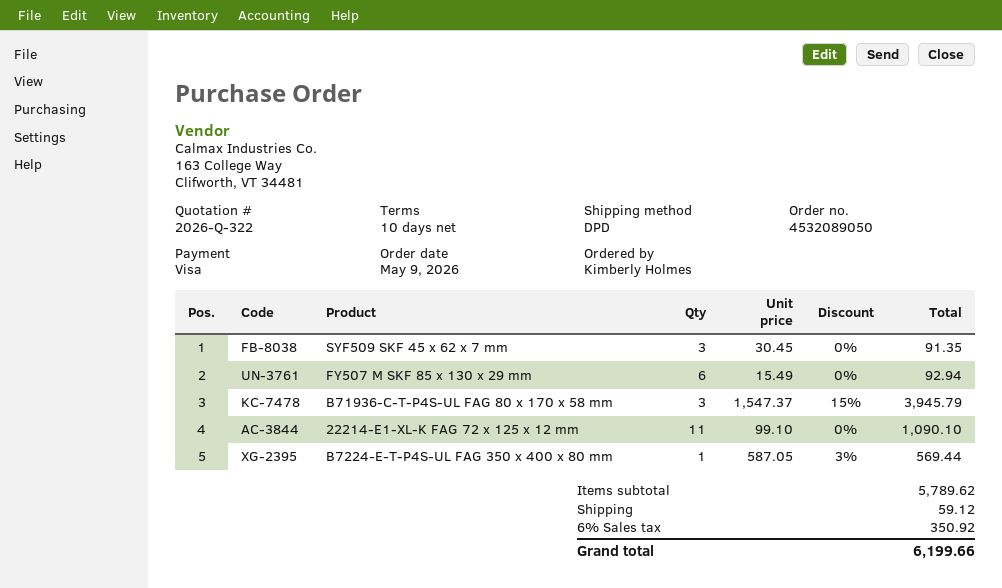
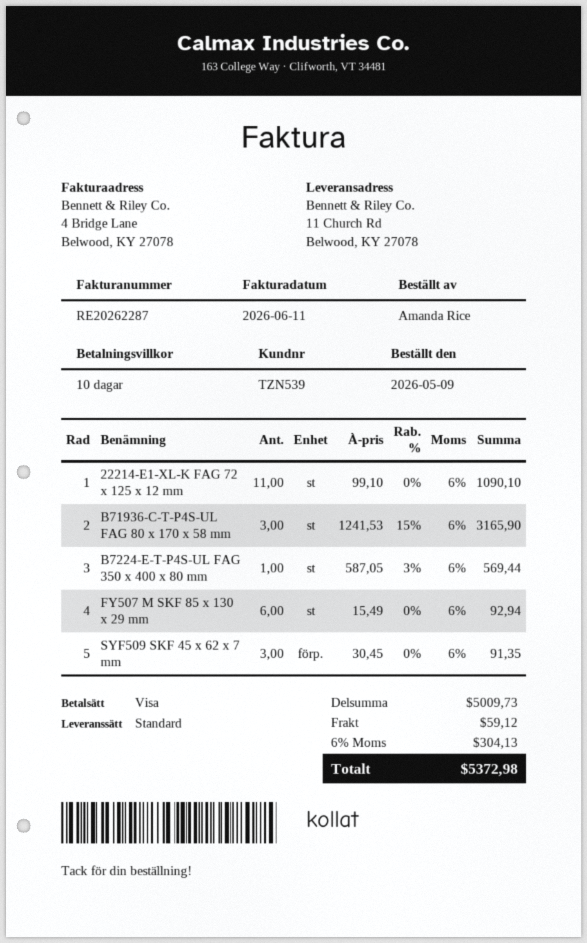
ordered by: Kimberly Holmes -> Amanda Rice
shipping method: DPD -> standard
B71936-C-T-P4S-UL FAG 80 x 170 x 58 mm: 3 x 1547.37 - 15% = 3945.79 -> 3 x 1241.53 - 15% = 3165.90
subtotal: 5789.62 -> 5009.73
tax: 6% = 350.92 -> 6% = 304.13
total: 6199.66 -> 5372.98

